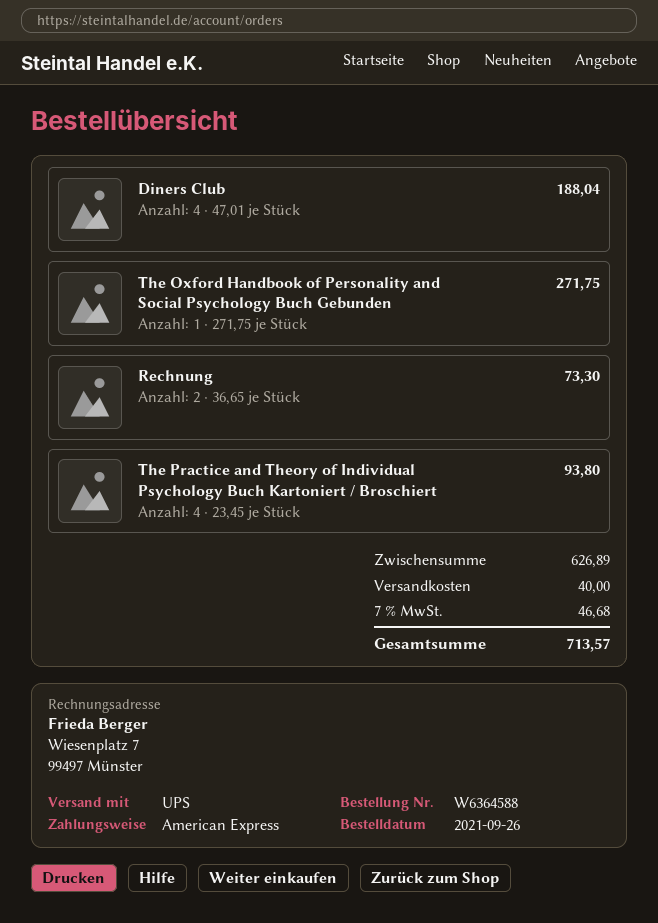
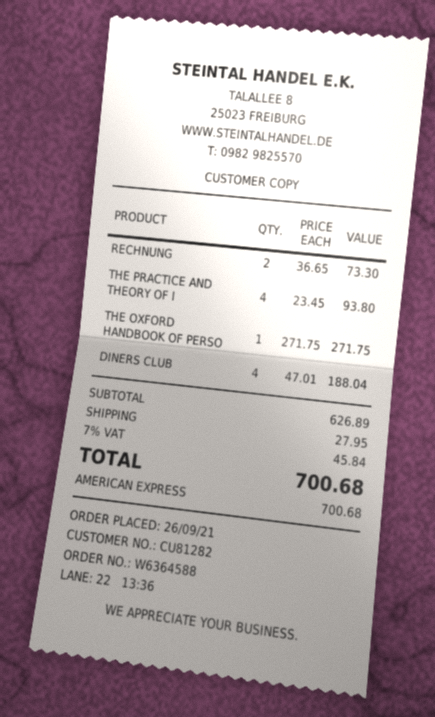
shipping: 40.00 -> 27.95
tax: 7% = 46.68 -> 7% = 45.84
total: 713.57 -> 700.68

